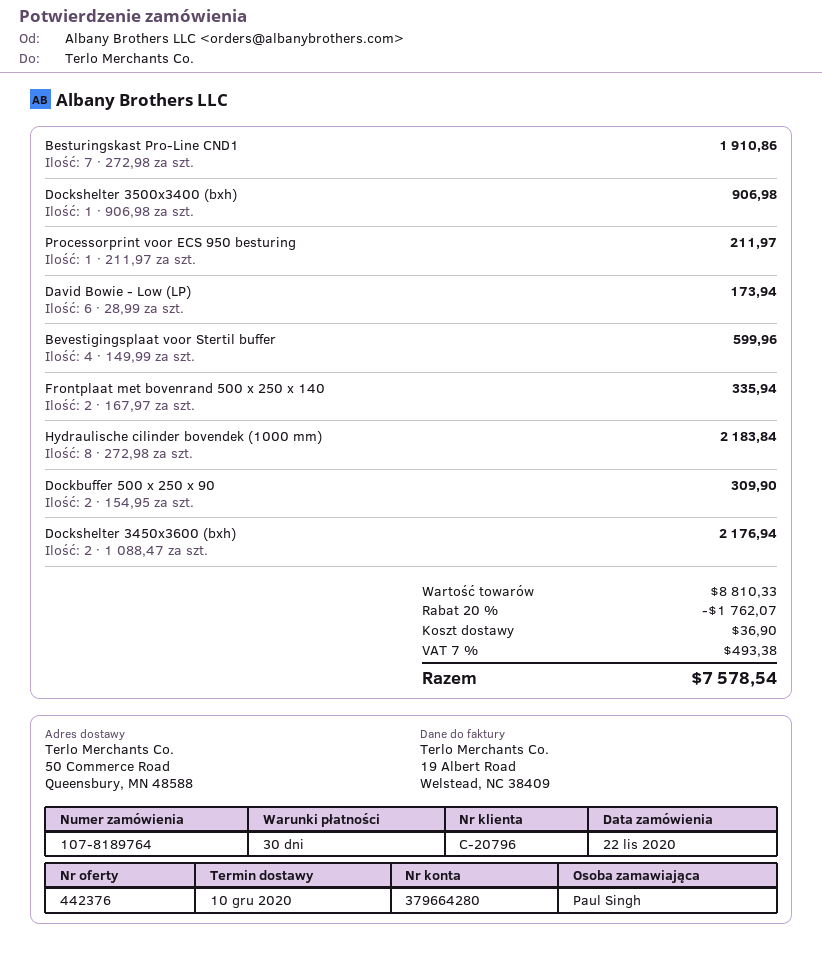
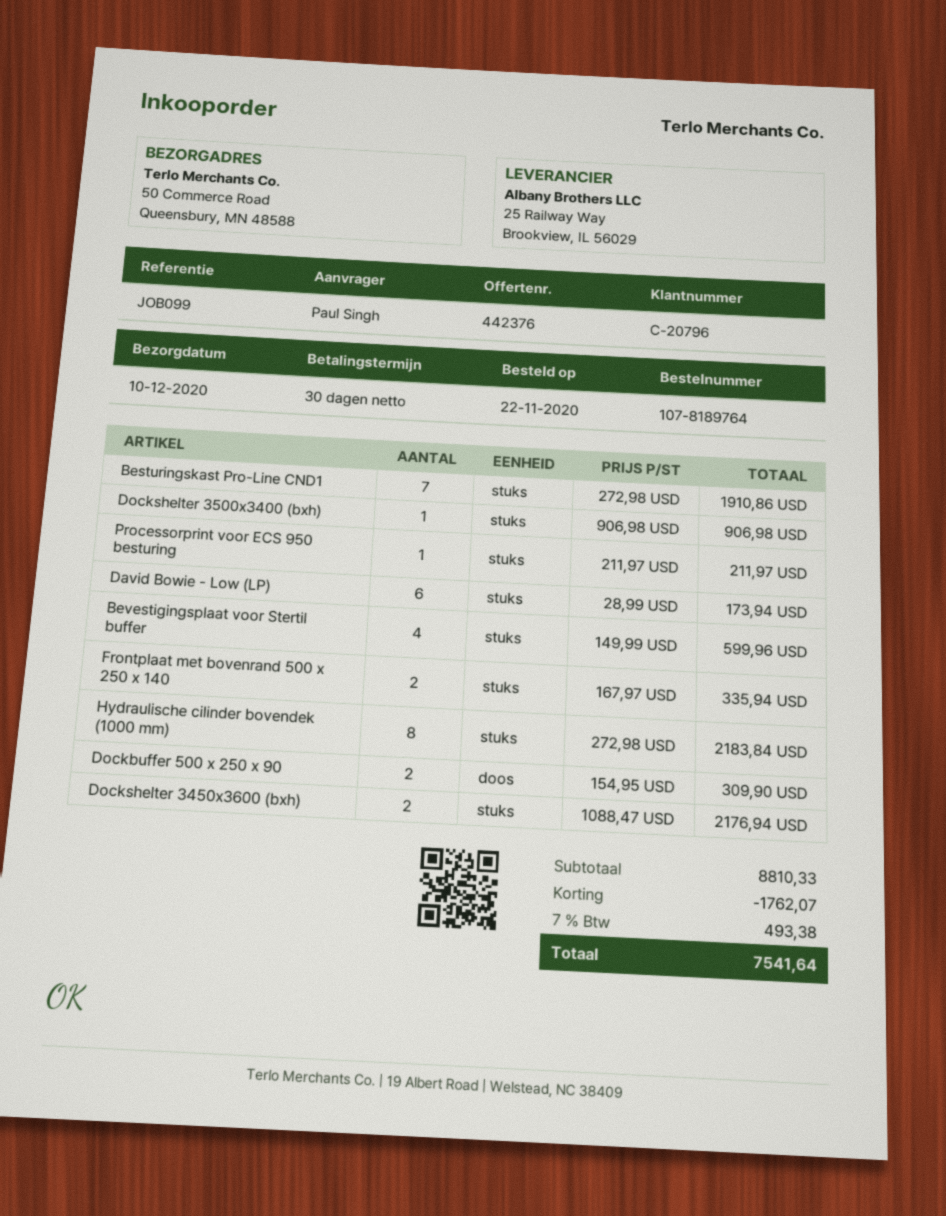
shipping: 36.90 -> none
total: 7578.54 -> 7541.64

